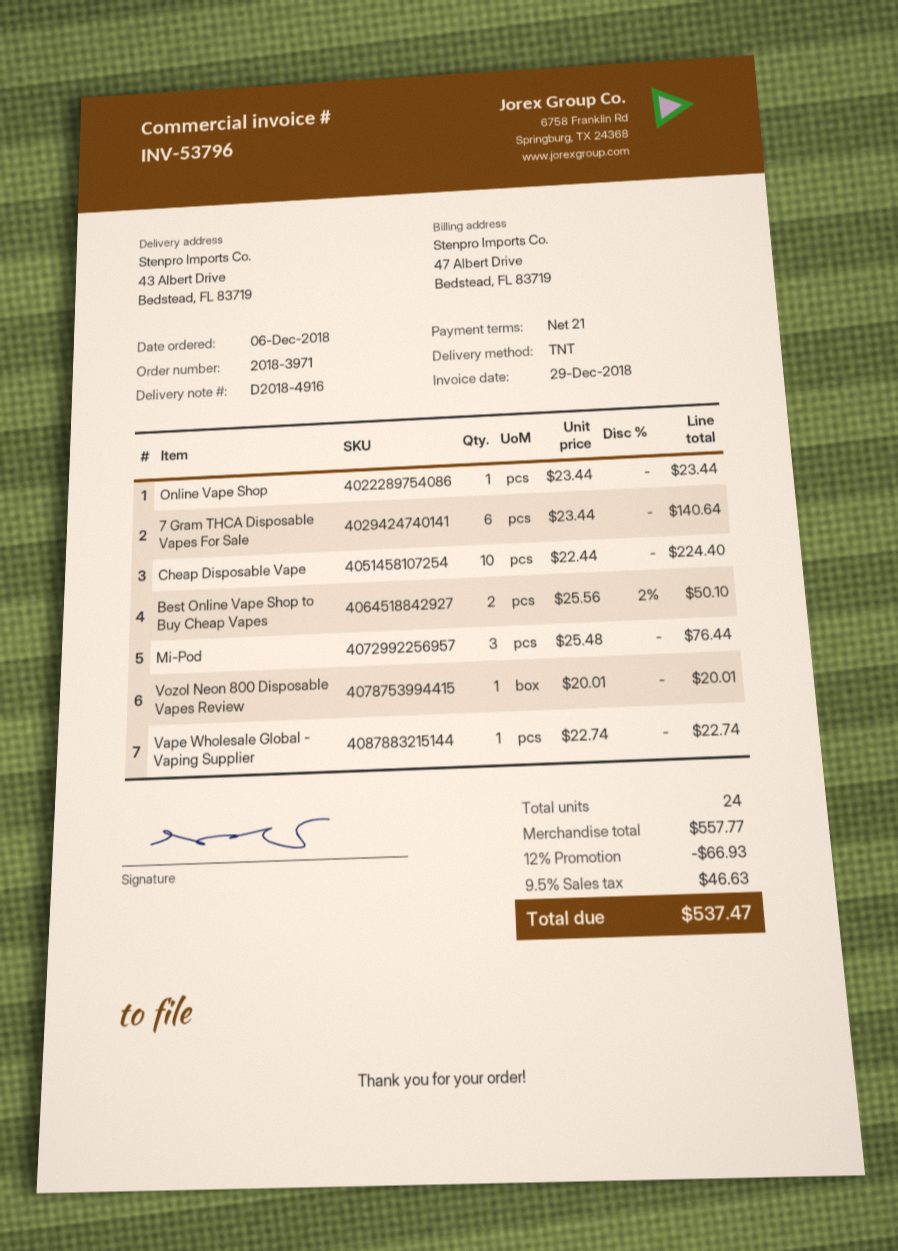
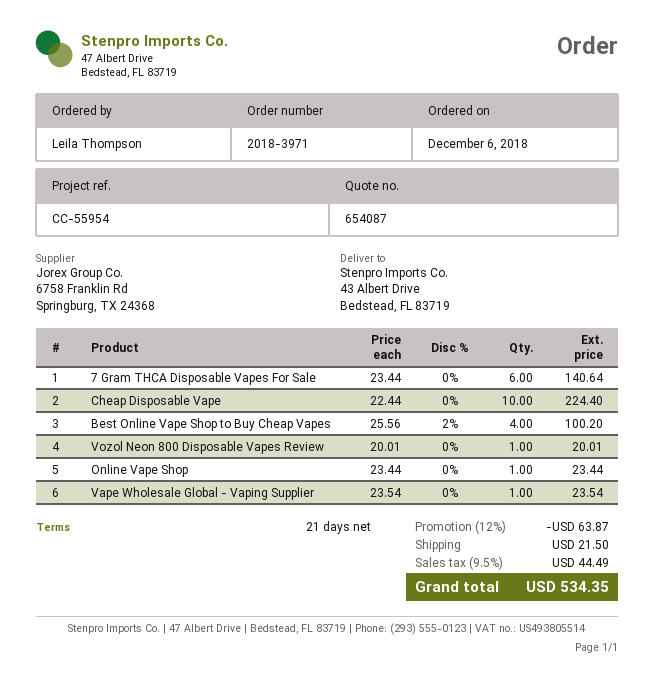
Best Online Vape Shop to Buy Cheap Vapes: 2 x 25.56 - 2% = 50.10 -> 4 x 25.56 - 2% = 100.20
Mi-Pod: 3 x 25.48 = 76.44 -> none
Vape Wholesale Global - Vaping Supplier: 1 x 22.74 = 22.74 -> 1 x 23.54 = 23.54
discount: 12% = 66.93 -> 12% = 63.87
shipping: none -> 21.50
tax: 9.5% = 46.63 -> 9.5% = 44.49
total: 537.47 -> 534.35

